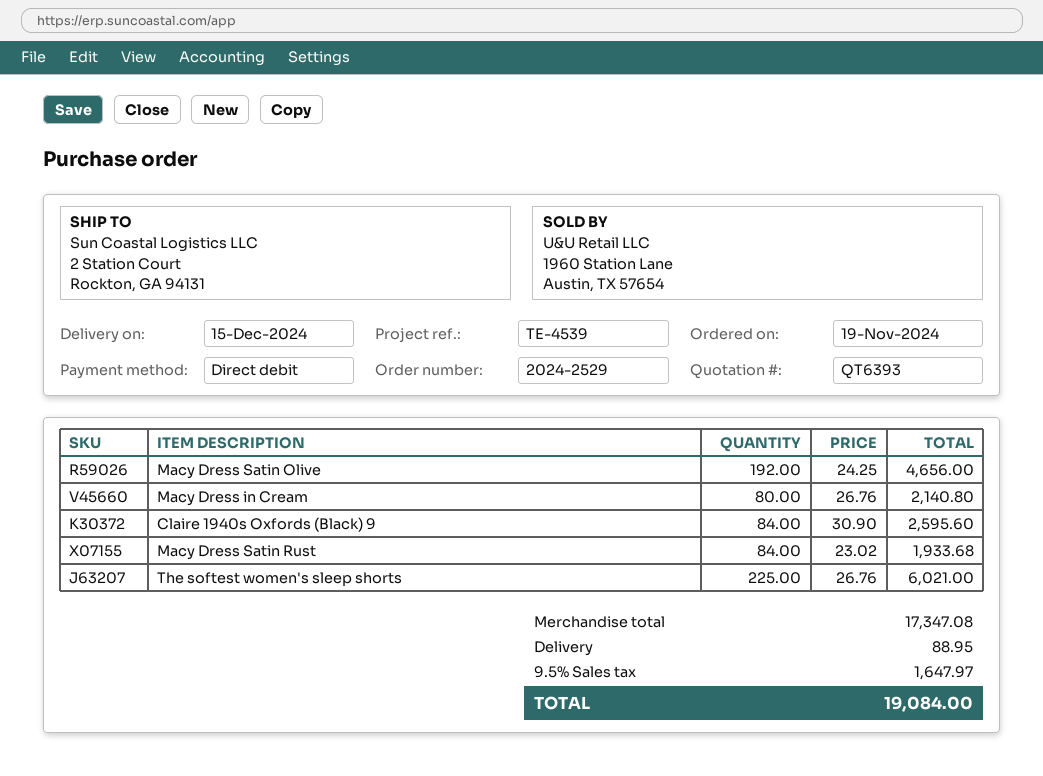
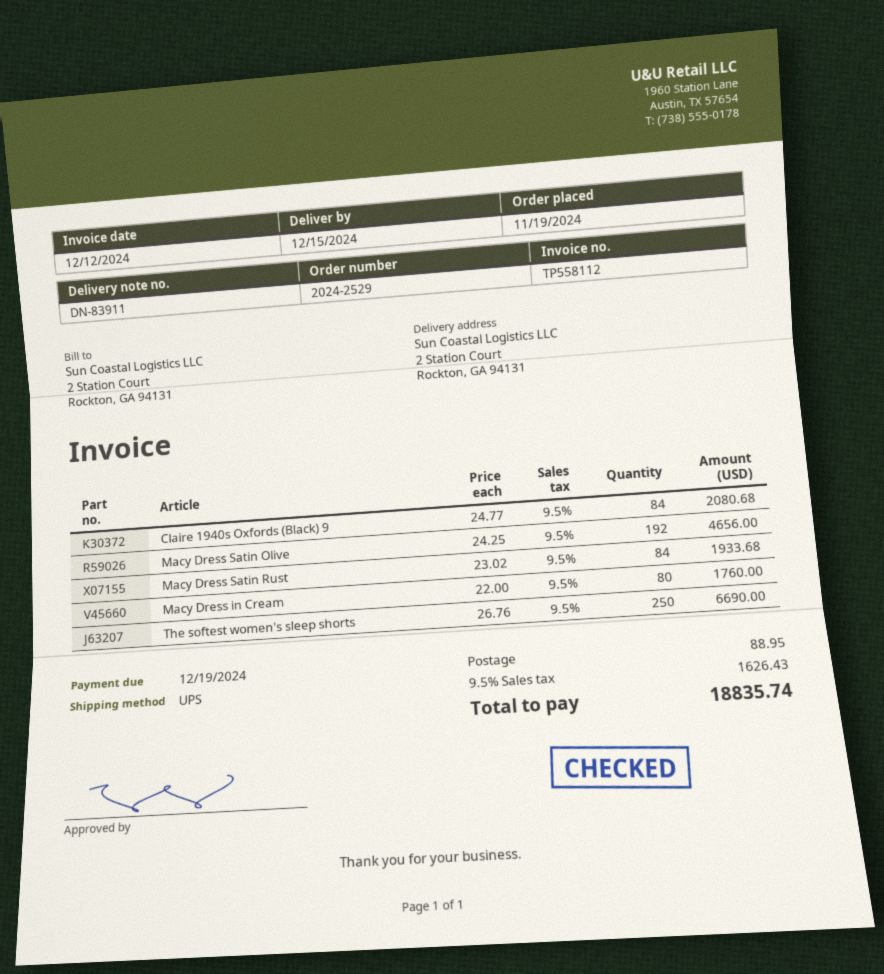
Macy Dress in Cream: 80 x 26.76 = 2140.80 -> 80 x 22.00 = 1760.00
Claire 1940s Oxfords (Black) 9: 84 x 30.90 = 2595.60 -> 84 x 24.77 = 2080.68
The softest women's sleep shorts: 225 x 26.76 = 6021.00 -> 250 x 26.76 = 6690.00
tax: 9.5% = 1647.97 -> 9.5% = 1626.43
total: 19084.00 -> 18835.74

